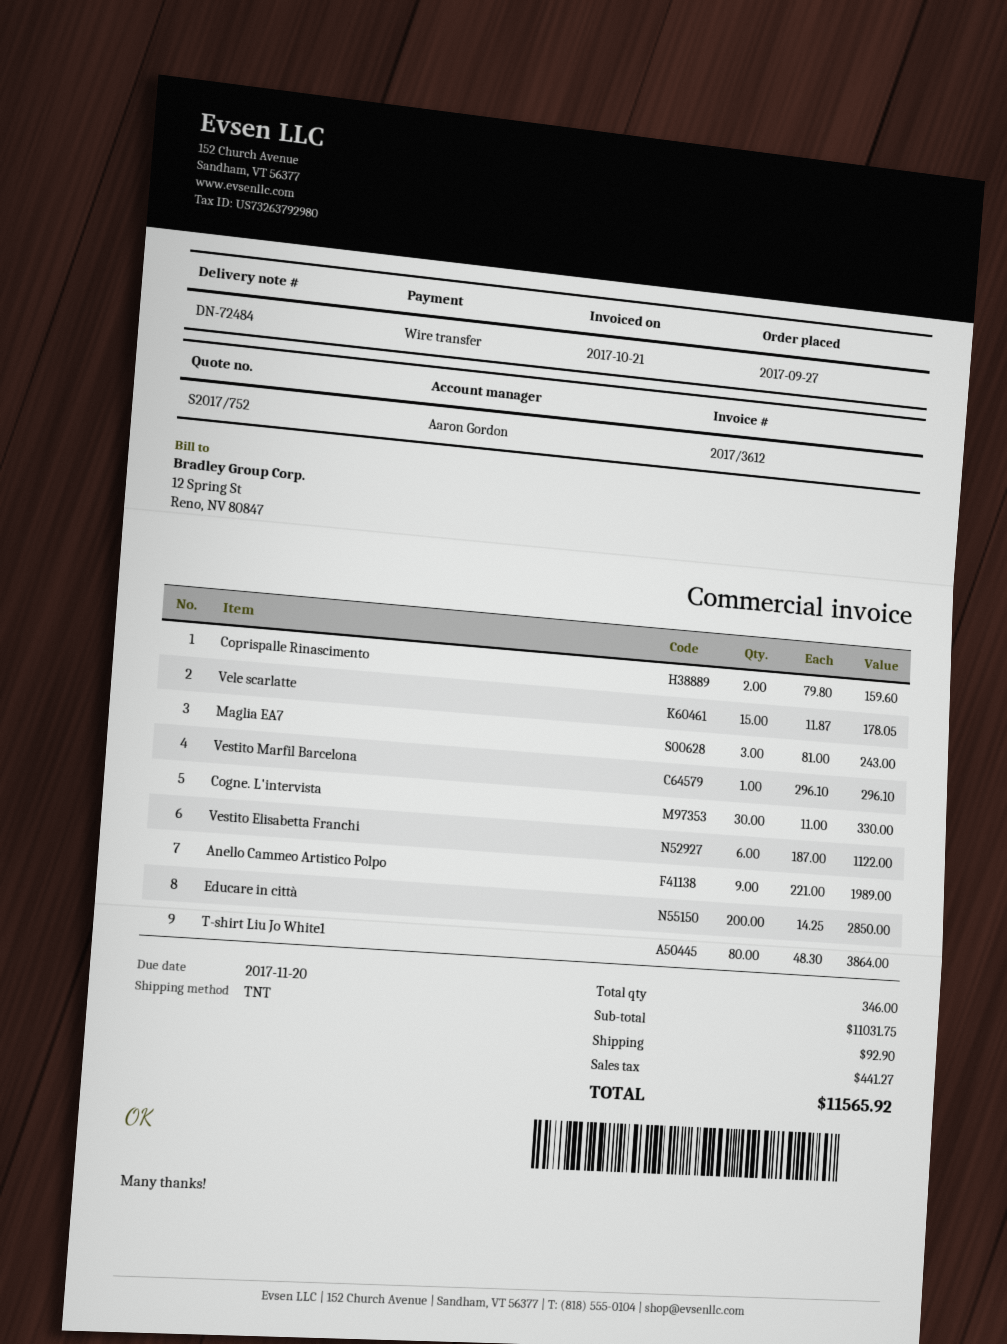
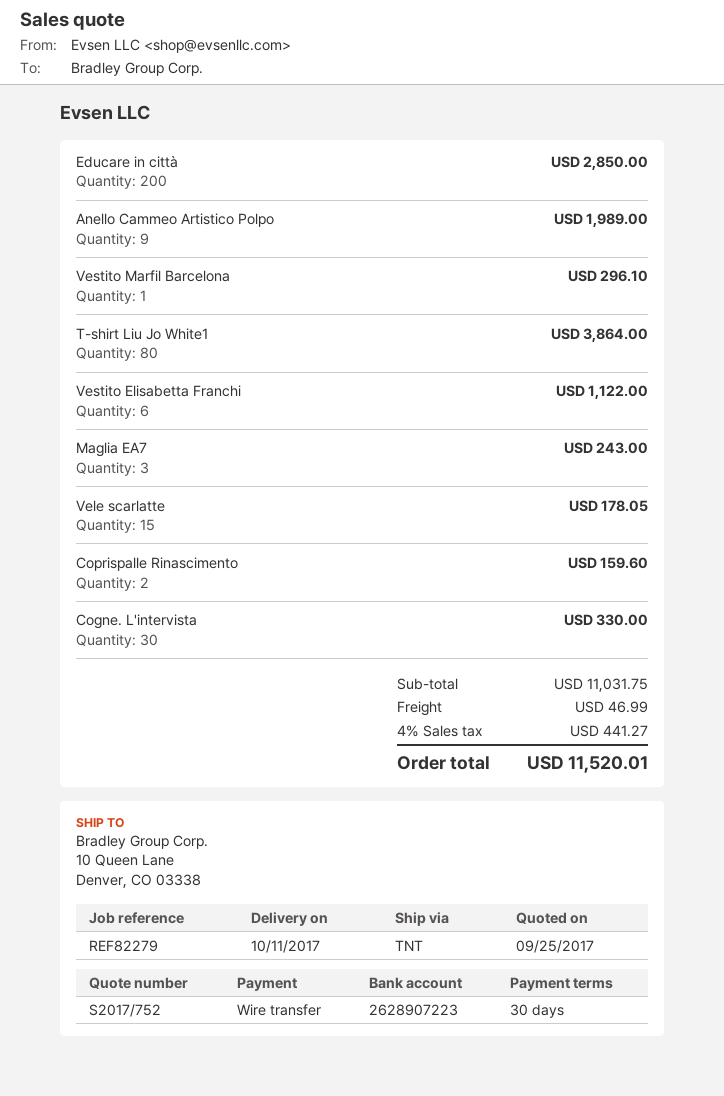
shipping: 92.90 -> 46.99
total: 11565.92 -> 11520.01

